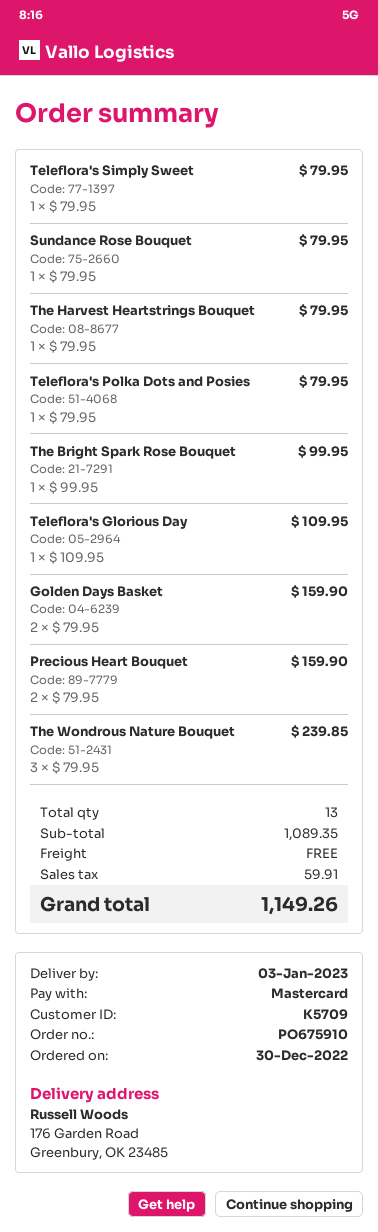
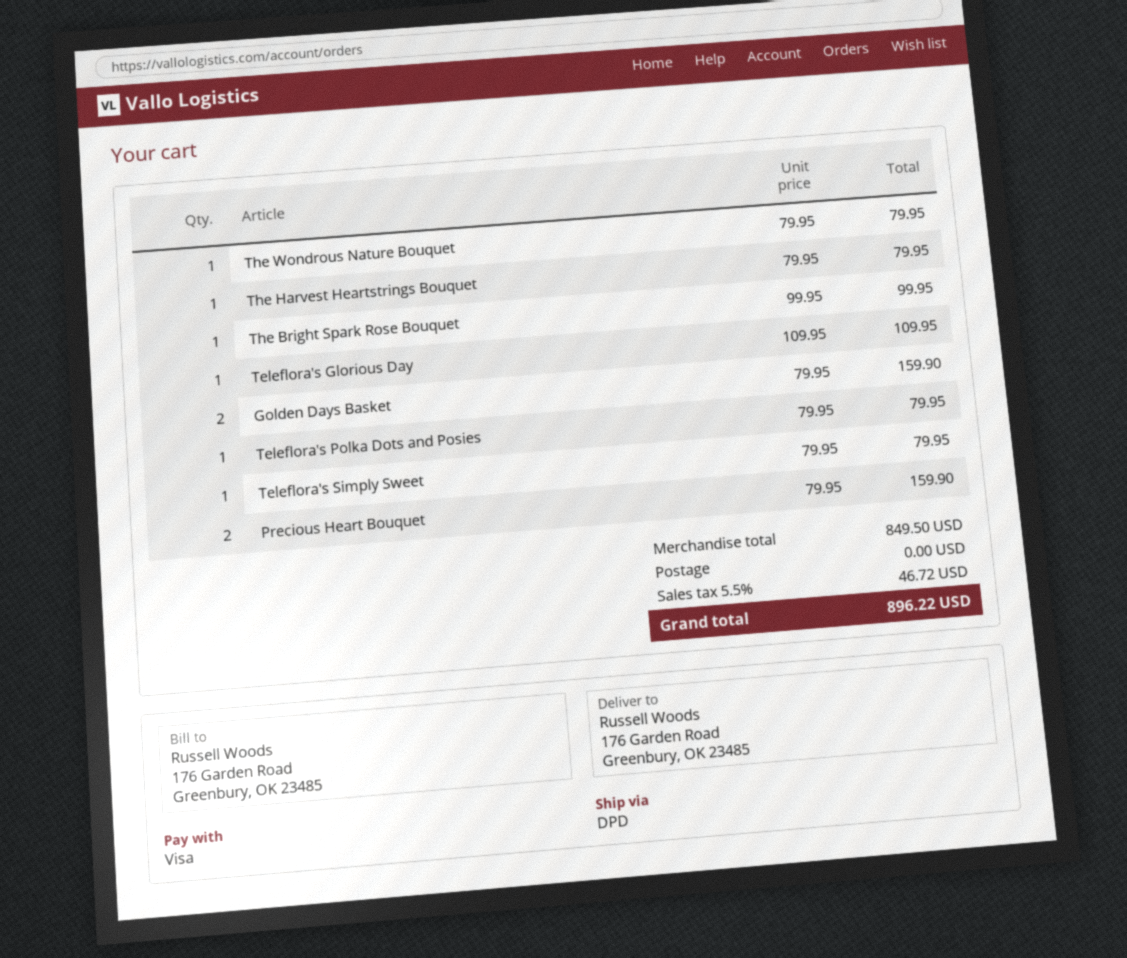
payment method: Mastercard -> Visa
Sundance Rose Bouquet: 1 x 79.95 = 79.95 -> none
The Wondrous Nature Bouquet: 3 x 79.95 = 239.85 -> 1 x 79.95 = 79.95
subtotal: 1089.35 -> 849.50
tax: 59.91 -> 46.72
total: 1149.26 -> 896.22

